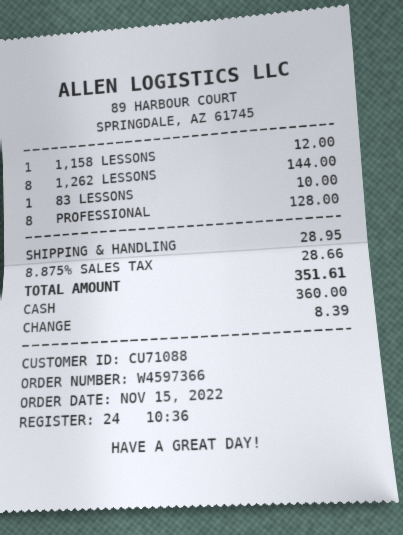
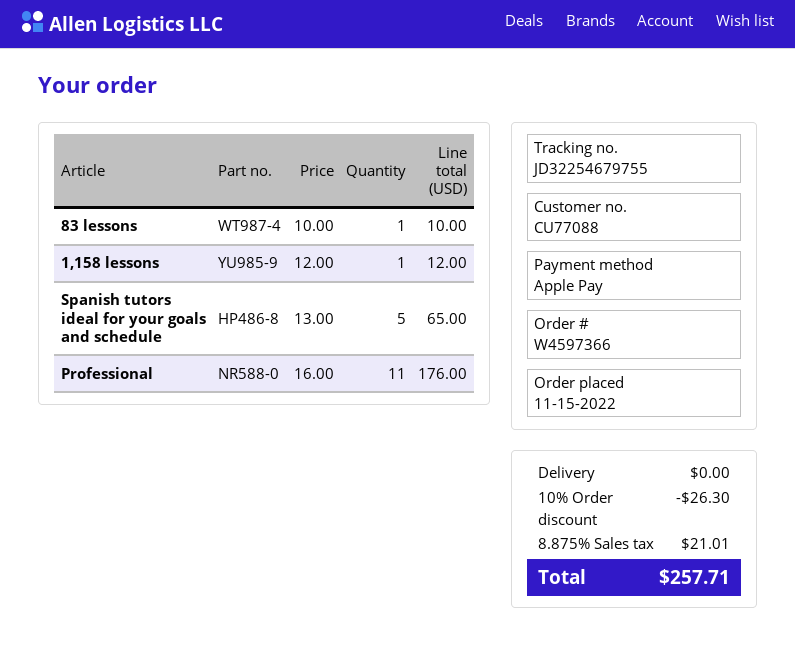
customer number: CU71088 -> CU77088
payment method: cash -> Apple Pay
1,262 LESSONS: 8 for 144.00 -> none
PROFESSIONAL: 8 for 128.00 -> 11 for 176.00
Spanish tutors ideal for your goals and schedule: none -> 5 for 65.00
discount: none -> 10% = 26.30
shipping: 28.95 -> 0.00
tax: 8.875% = 28.66 -> 8.875% = 21.01
total: 351.61 -> 257.71

